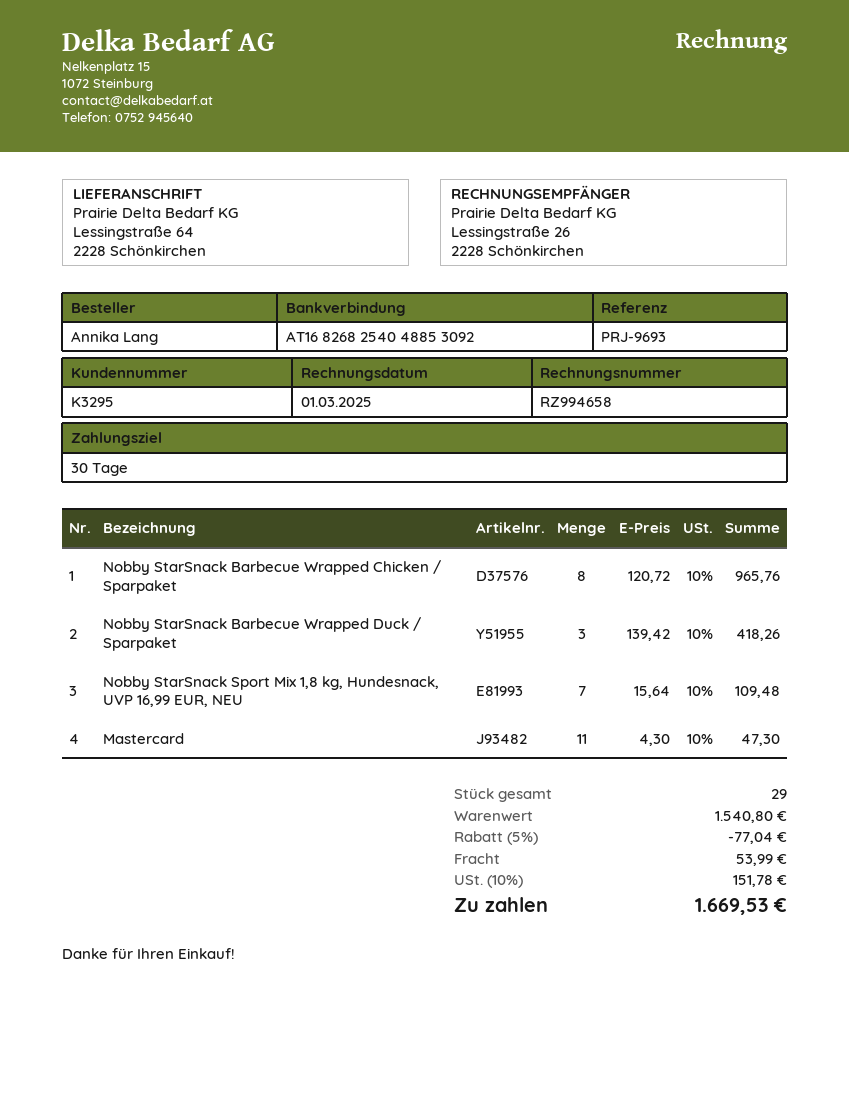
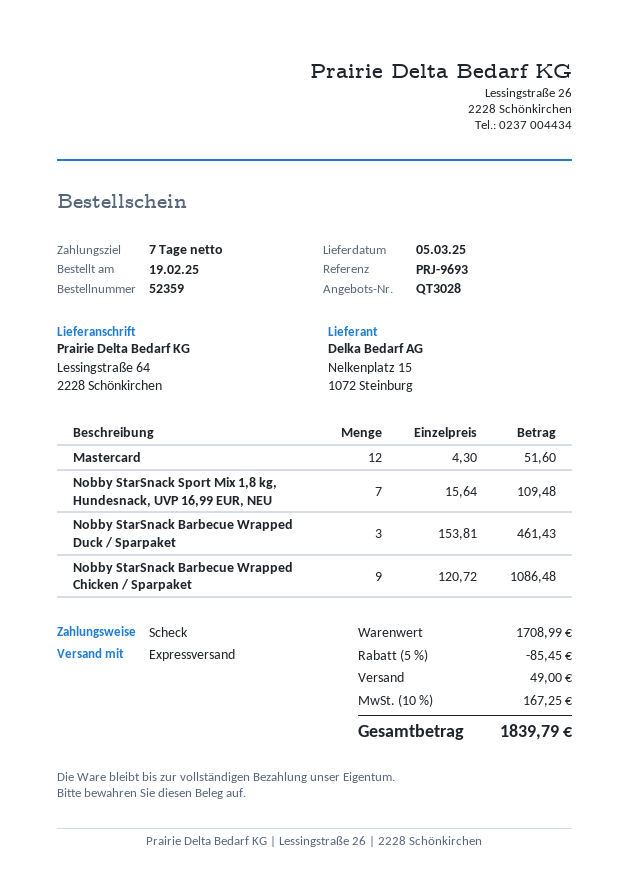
payment terms: 30 days -> 7 days
Nobby StarSnack Barbecue Wrapped Chicken / Sparpaket: 8 x 120.72 = 965.76 -> 9 x 120.72 = 1086.48
Nobby StarSnack Barbecue Wrapped Duck / Sparpaket: 3 x 139.42 = 418.26 -> 3 x 153.81 = 461.43
Mastercard: 11 x 4.30 = 47.30 -> 12 x 4.30 = 51.60
subtotal: 1540.80 -> 1708.99
discount: 5% = 77.04 -> 5% = 85.45
shipping: 53.99 -> 49.00
tax: 10% = 151.78 -> 10% = 167.25
total: 1669.53 -> 1839.79

